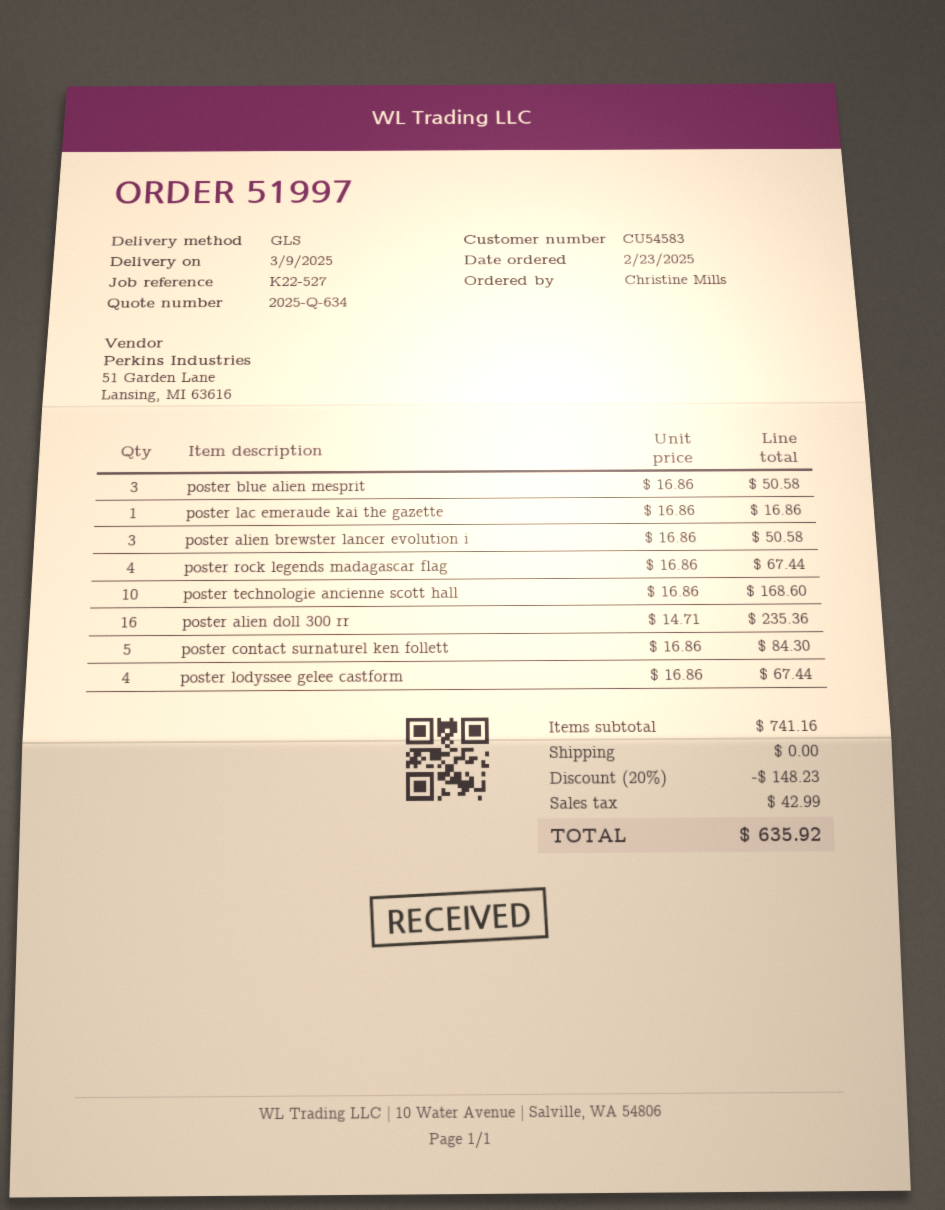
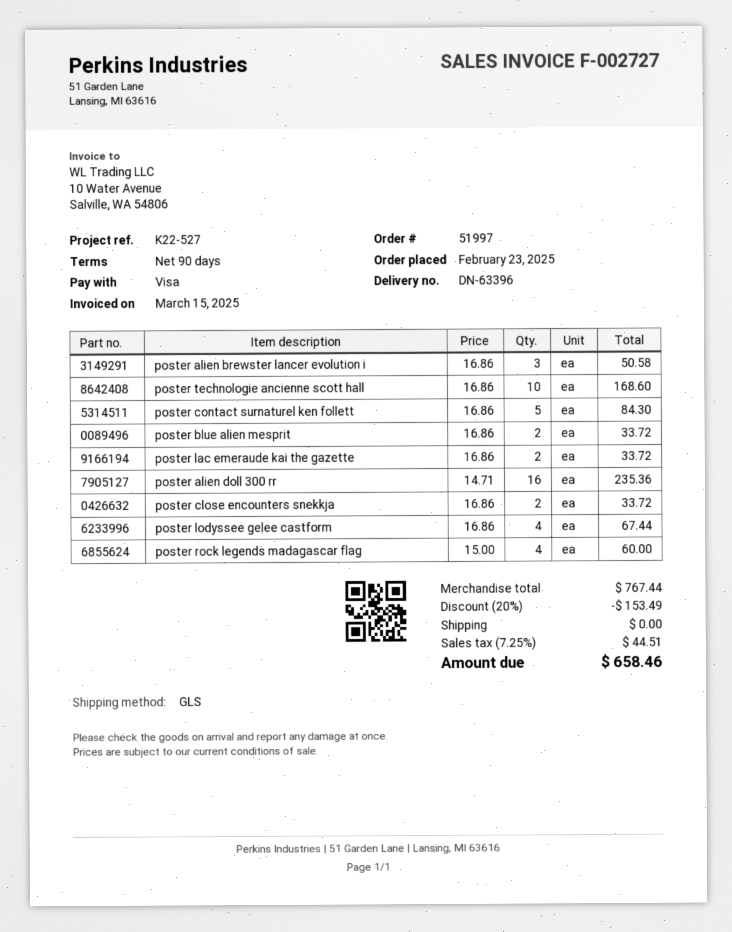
poster blue alien mesprit: 3 x 16.86 = 50.58 -> 2 x 16.86 = 33.72
poster lac emeraude kai the gazette: 1 x 16.86 = 16.86 -> 2 x 16.86 = 33.72
poster rock legends madagascar flag: 4 x 16.86 = 67.44 -> 4 x 15.00 = 60.00
poster close encounters snekkja: none -> 2 x 16.86 = 33.72
subtotal: 741.16 -> 767.44
discount: 20% = 148.23 -> 20% = 153.49
tax: 42.99 -> 44.51
total: 635.92 -> 658.46

